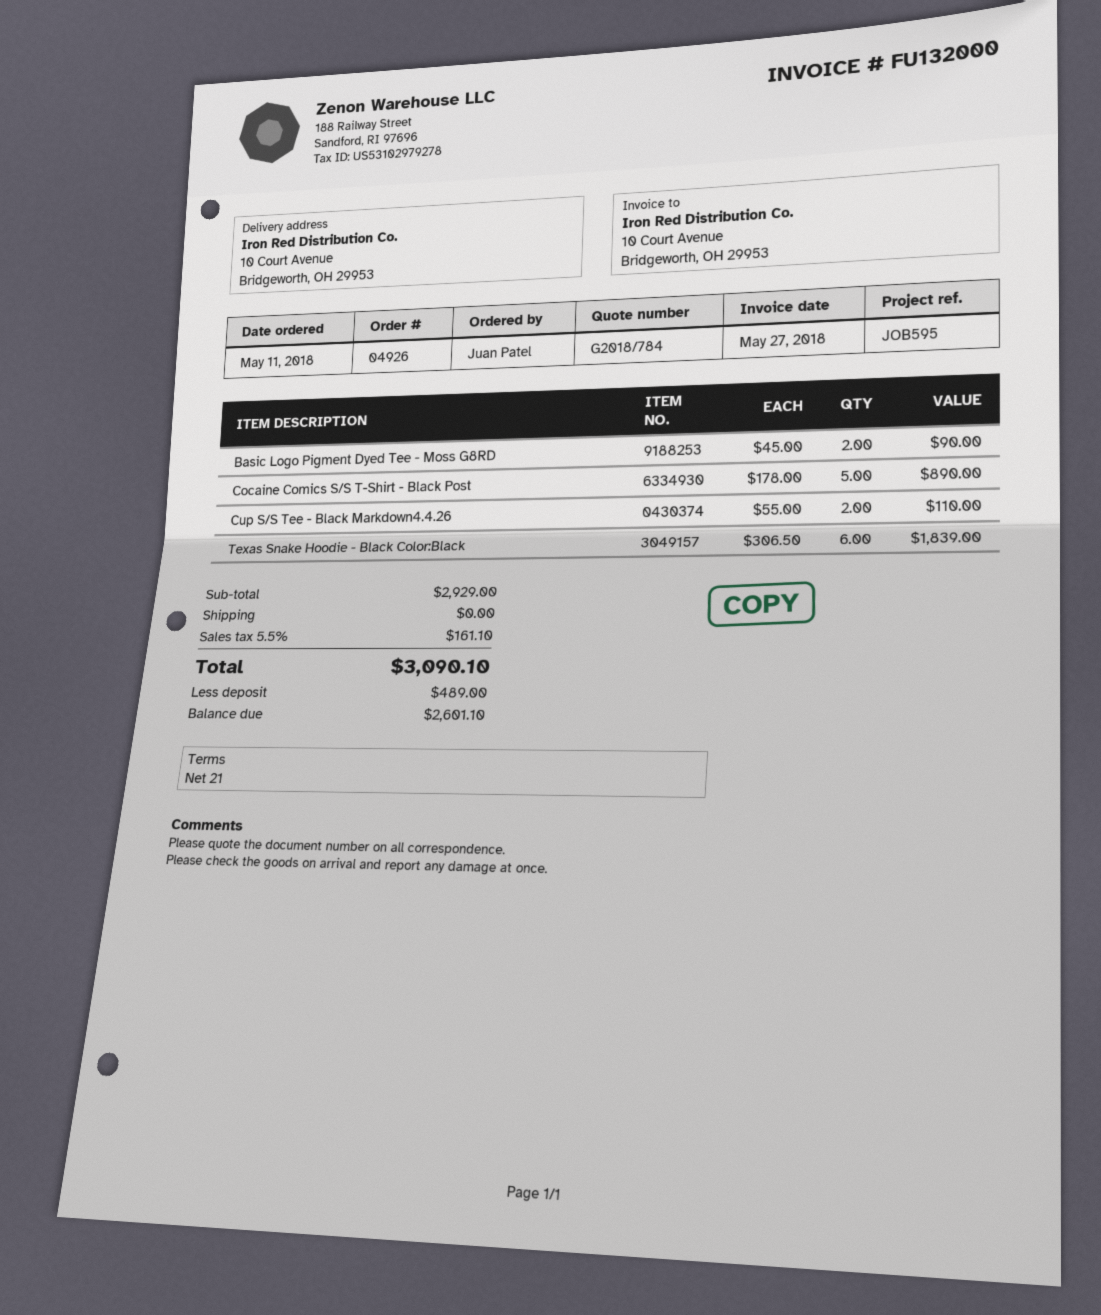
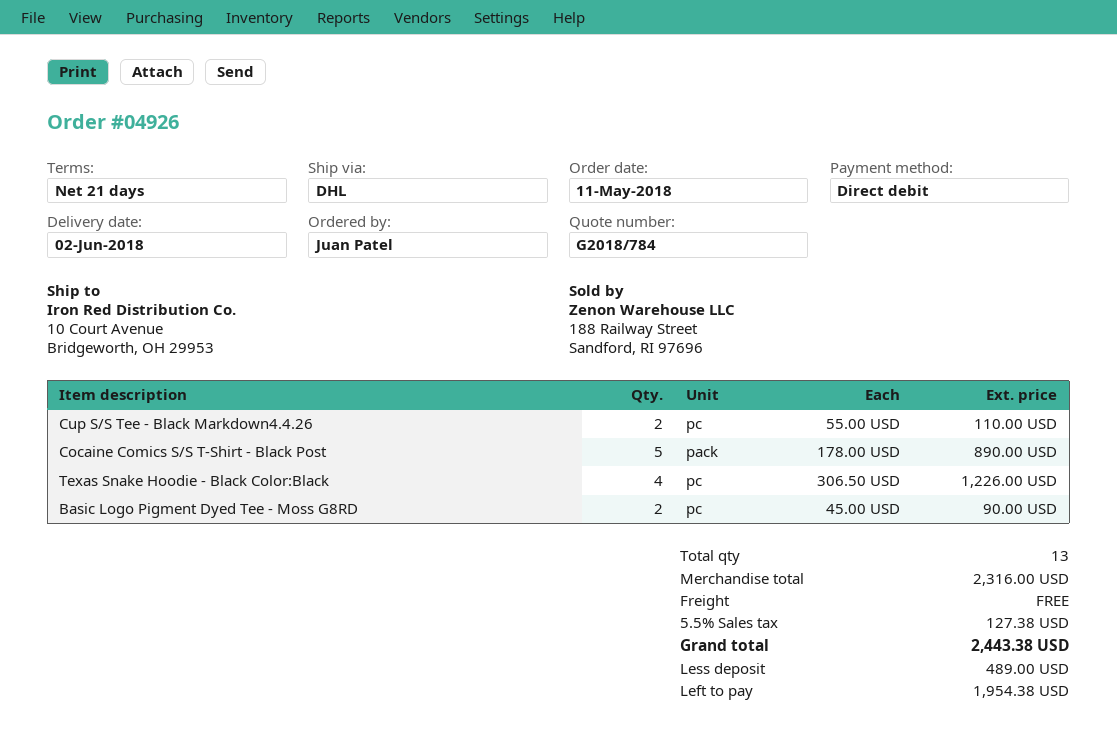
Texas Snake Hoodie - Black Color:Black: 6 x 306.50 = 1839.00 -> 4 x 306.50 = 1226.00
subtotal: 2929.00 -> 2316.00
tax: 5.5% = 161.10 -> 5.5% = 127.38
total: 3090.10 -> 2443.38
balance: 2601.10 -> 1954.38

